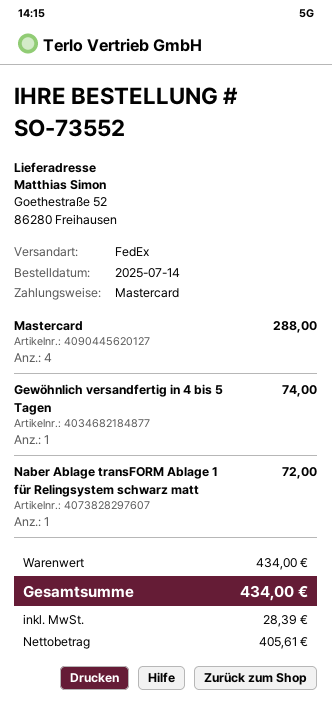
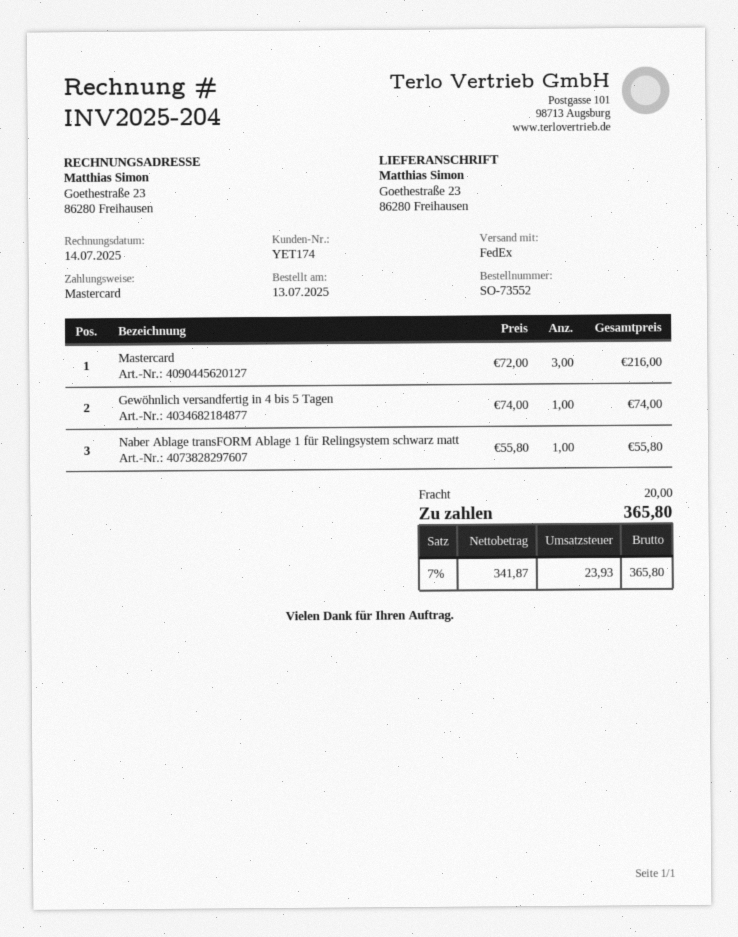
order date: 2025-07-14 -> 2025-07-13
ship to: Goethestraße 52, 86280 Freihausen -> Goethestraße 23, 86280 Freihausen
Mastercard: 4 for 288.00 -> 3 for 216.00
Naber Ablage transFORM Ablage 1 für Relingsystem schwarz matt: 1 for 72.00 -> 1 for 55.80
shipping: none -> 20.00
net: 405.61 -> 341.87
tax: 28.39 -> 23.93
total: 434.00 -> 365.80

